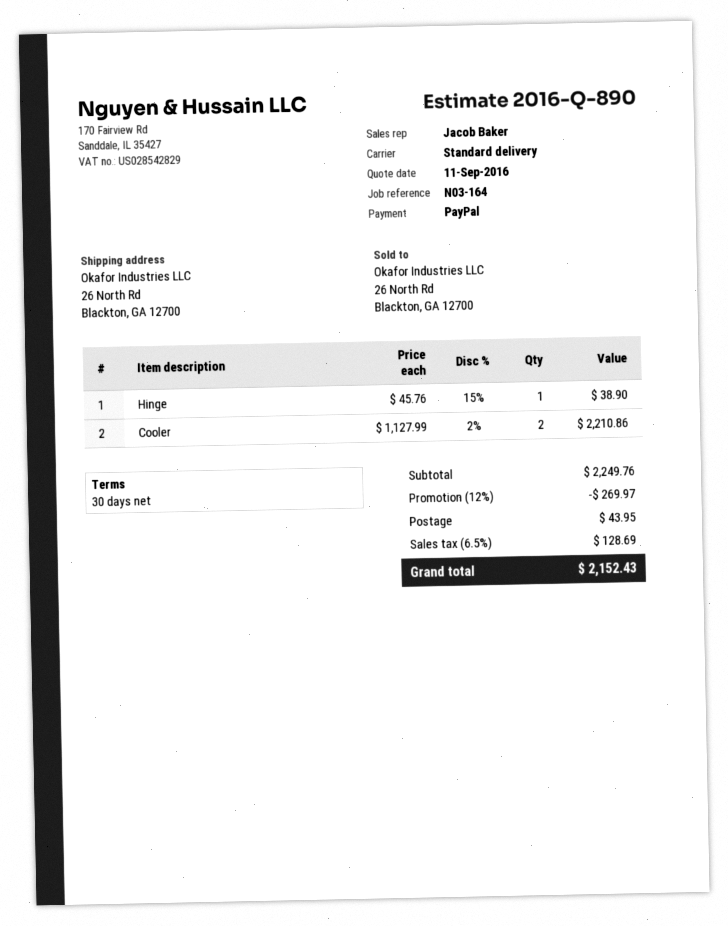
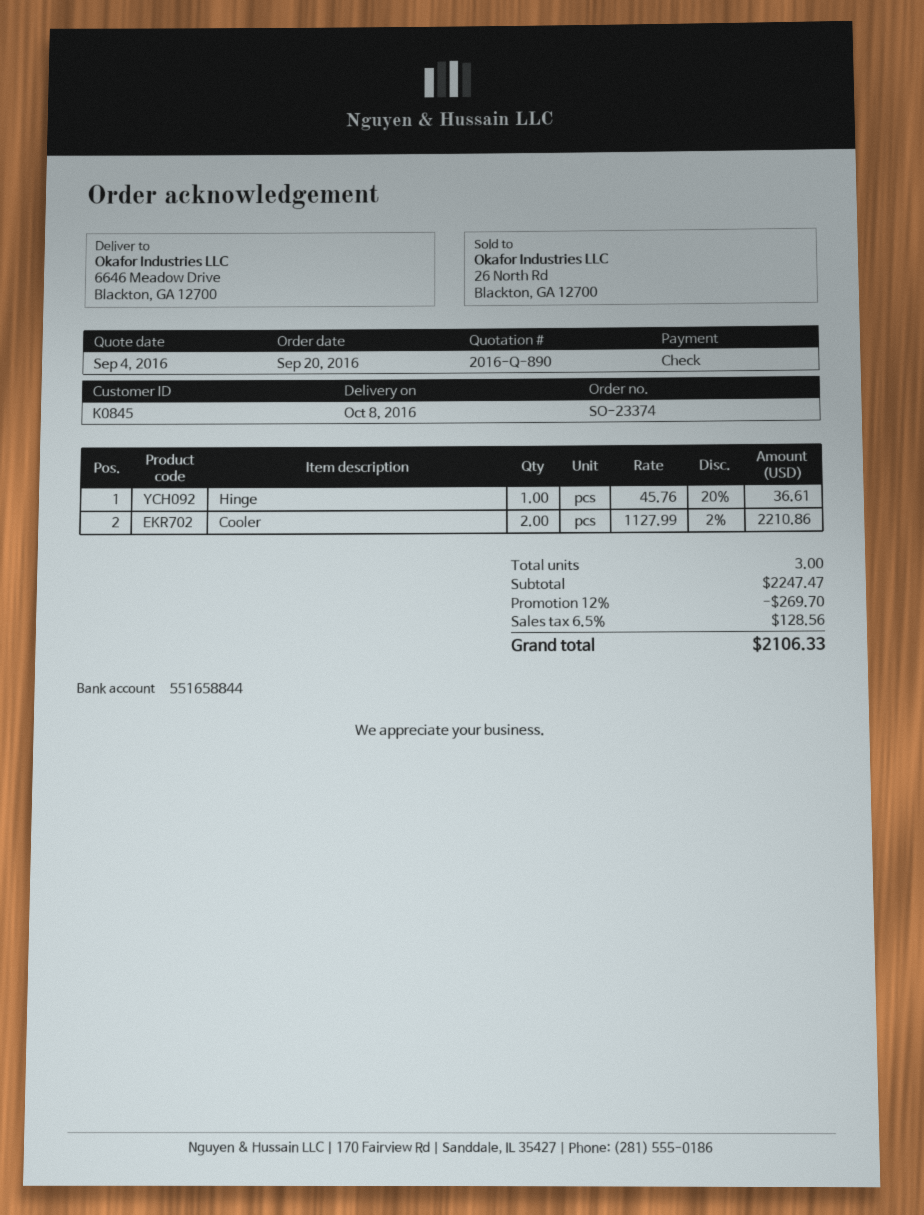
quote date: 2016-09-11 -> 2016-09-04
payment method: PayPal -> cheque
ship to: 26 North Rd, Blackton, GA 12700 -> 6646 Meadow Drive, Blackton, GA 12700
Hinge: 1 x 45.76 - 15% = 38.90 -> 1 x 45.76 - 20% = 36.61
subtotal: 2249.76 -> 2247.47
discount: 12% = 269.97 -> 12% = 269.70
shipping: 43.95 -> none
tax: 6.5% = 128.69 -> 6.5% = 128.56
total: 2152.43 -> 2106.33

